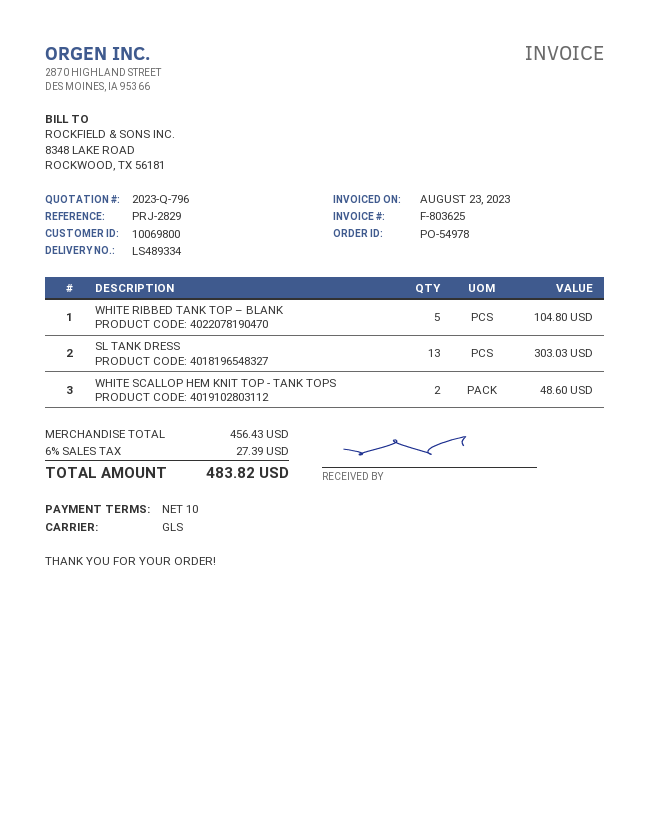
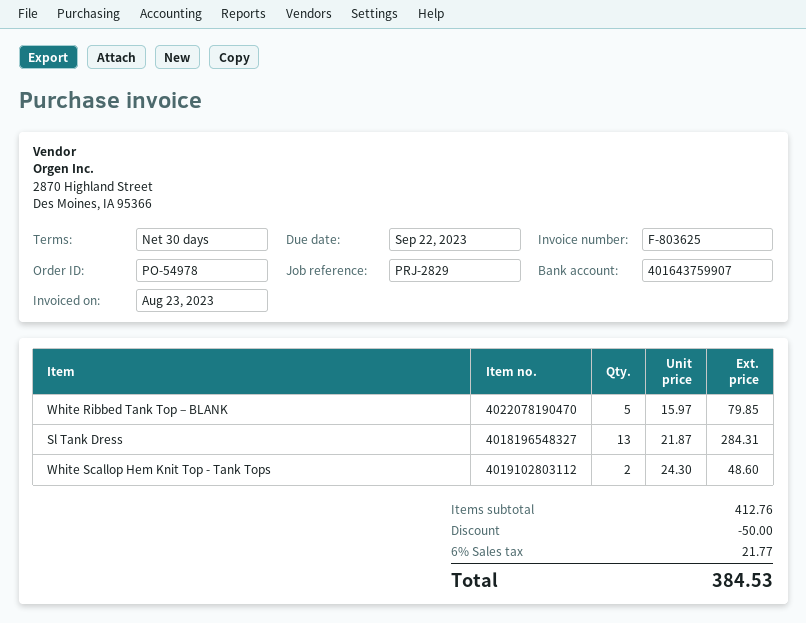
payment terms: 10 days -> 30 days
WHITE RIBBED TANK TOP – BLANK: 5 for 104.80 -> 5 for 79.85
SL TANK DRESS: 13 for 303.03 -> 13 for 284.31
subtotal: 456.43 -> 412.76
discount: none -> 50.00
tax: 6% = 27.39 -> 6% = 21.77
total: 483.82 -> 384.53

